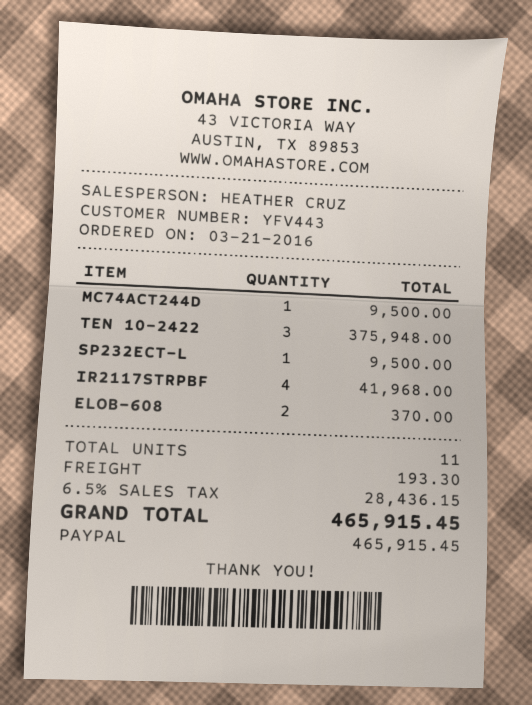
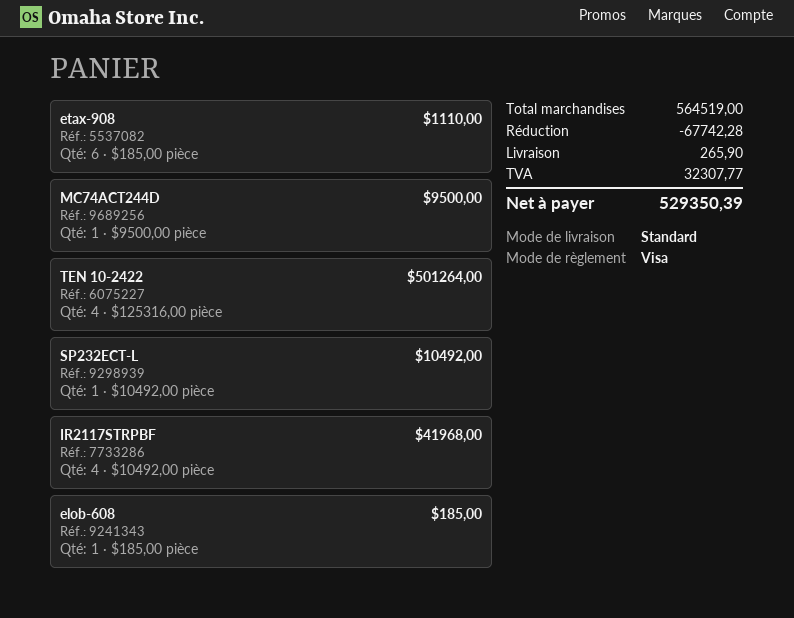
payment method: PayPal -> Visa
TEN 10-2422: 3 for 375948.00 -> 4 for 501264.00
SP232ECT-L: 1 for 9500.00 -> 1 for 10492.00
ELOB-608: 2 for 370.00 -> 1 for 185.00
etax-908: none -> 6 for 1110.00
discount: none -> 67742.28
shipping: 193.30 -> 265.90
tax: 28436.15 -> 32307.77
total: 465915.45 -> 529350.39

